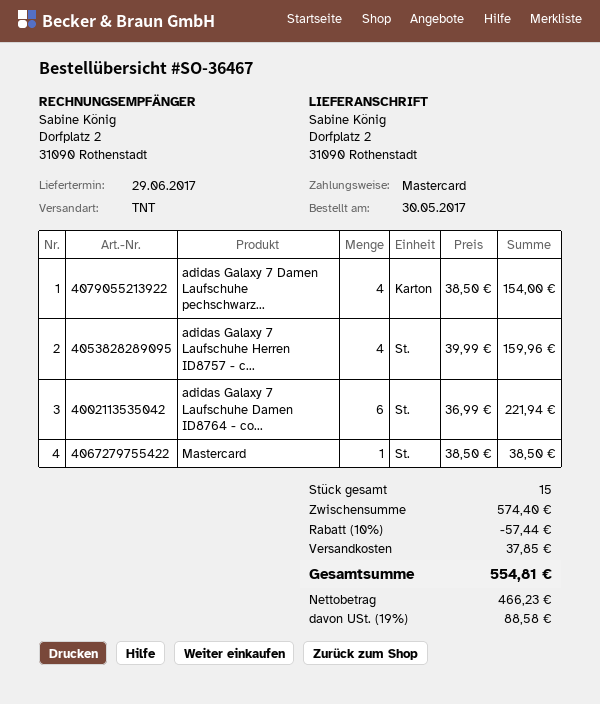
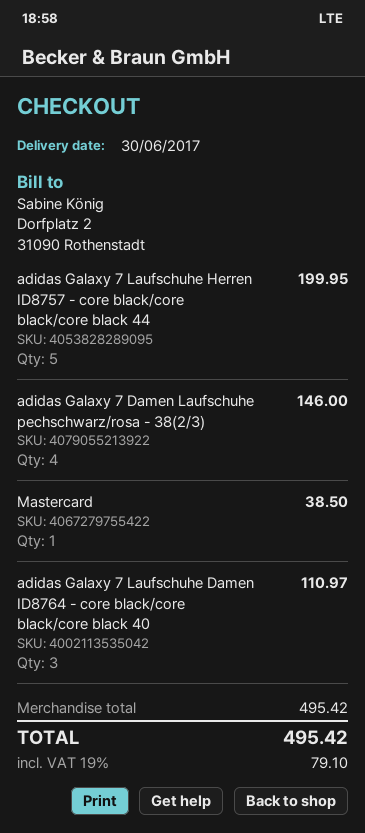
delivery date: 2017-06-29 -> 2017-06-30
adidas Galaxy 7 Damen Laufschuhe pechschwarz...: 4 for 154.00 -> 4 for 146.00
adidas Galaxy 7 Laufschuhe Herren ID8757 - c...: 4 for 159.96 -> 5 for 199.95
adidas Galaxy 7 Laufschuhe Damen ID8764 - co...: 6 for 221.94 -> 3 for 110.97
subtotal: 574.40 -> 495.42
discount: 10% = 57.44 -> none
shipping: 37.85 -> none
tax: 19% = 88.58 -> 19% = 79.10
total: 554.81 -> 495.42

